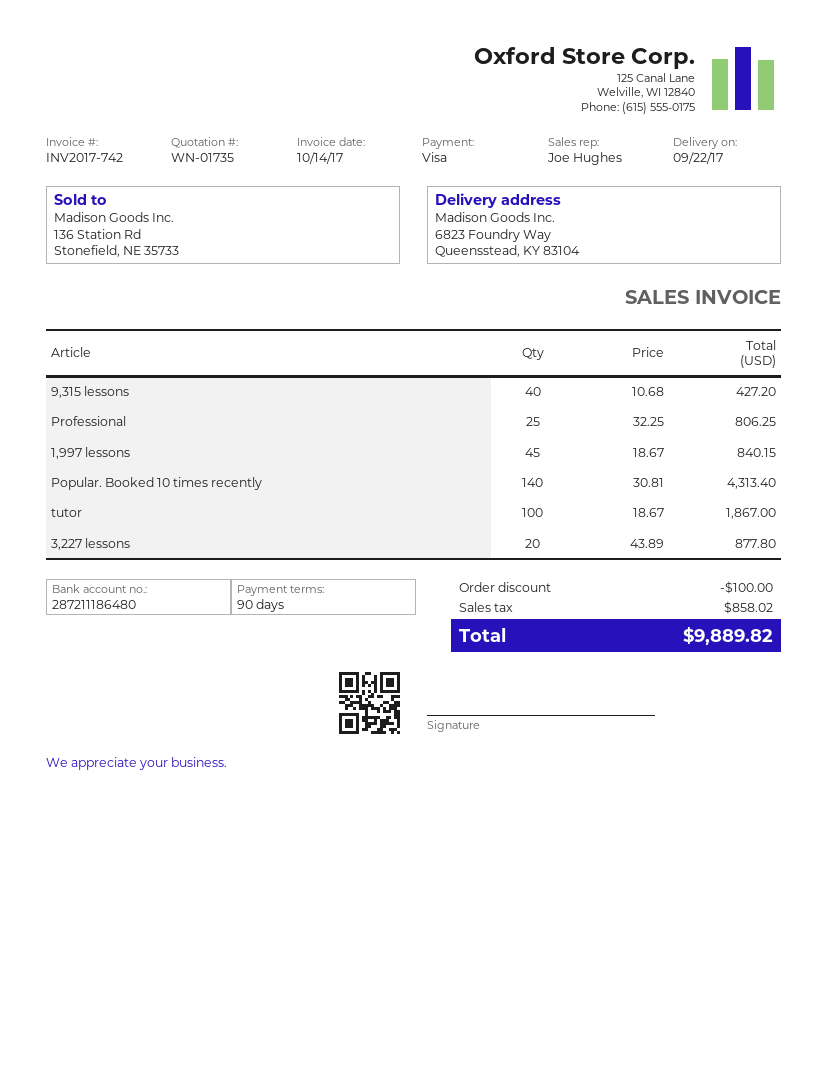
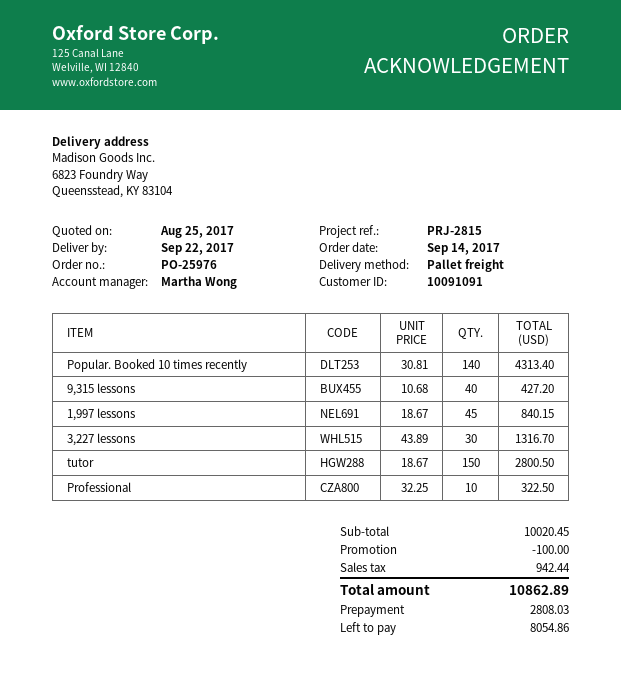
sales rep: Joe Hughes -> Martha Wong
Professional: 25 x 32.25 = 806.25 -> 10 x 32.25 = 322.50
tutor: 100 x 18.67 = 1867.00 -> 150 x 18.67 = 2800.50
3,227 lessons: 20 x 43.89 = 877.80 -> 30 x 43.89 = 1316.70
tax: 858.02 -> 942.44
total: 9889.82 -> 10862.89

